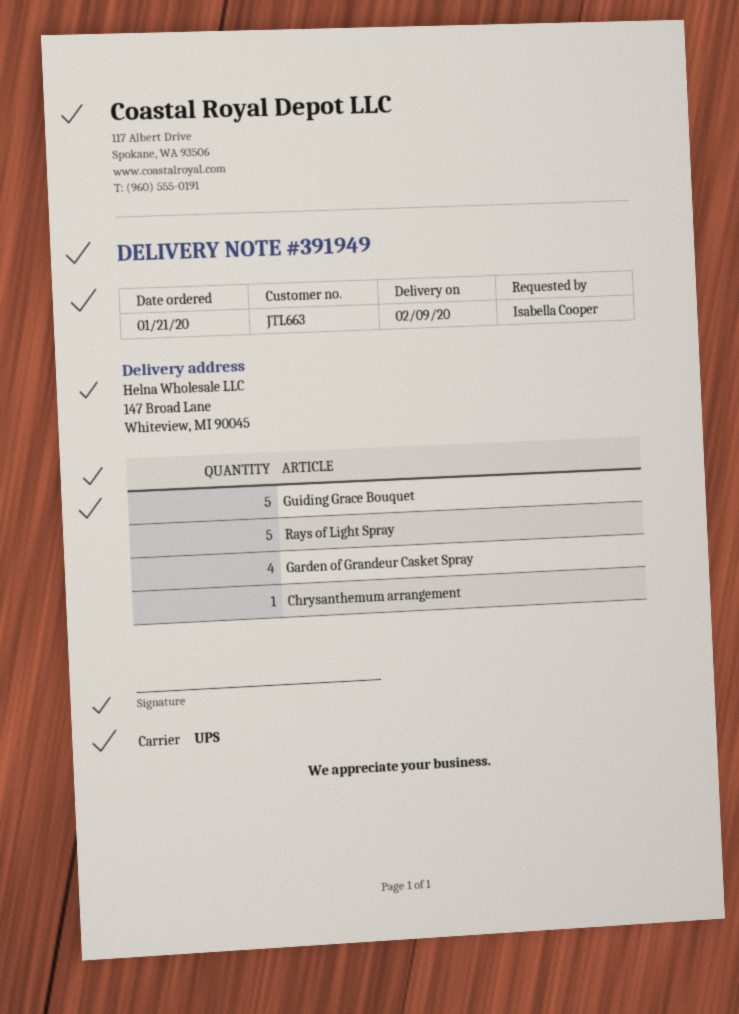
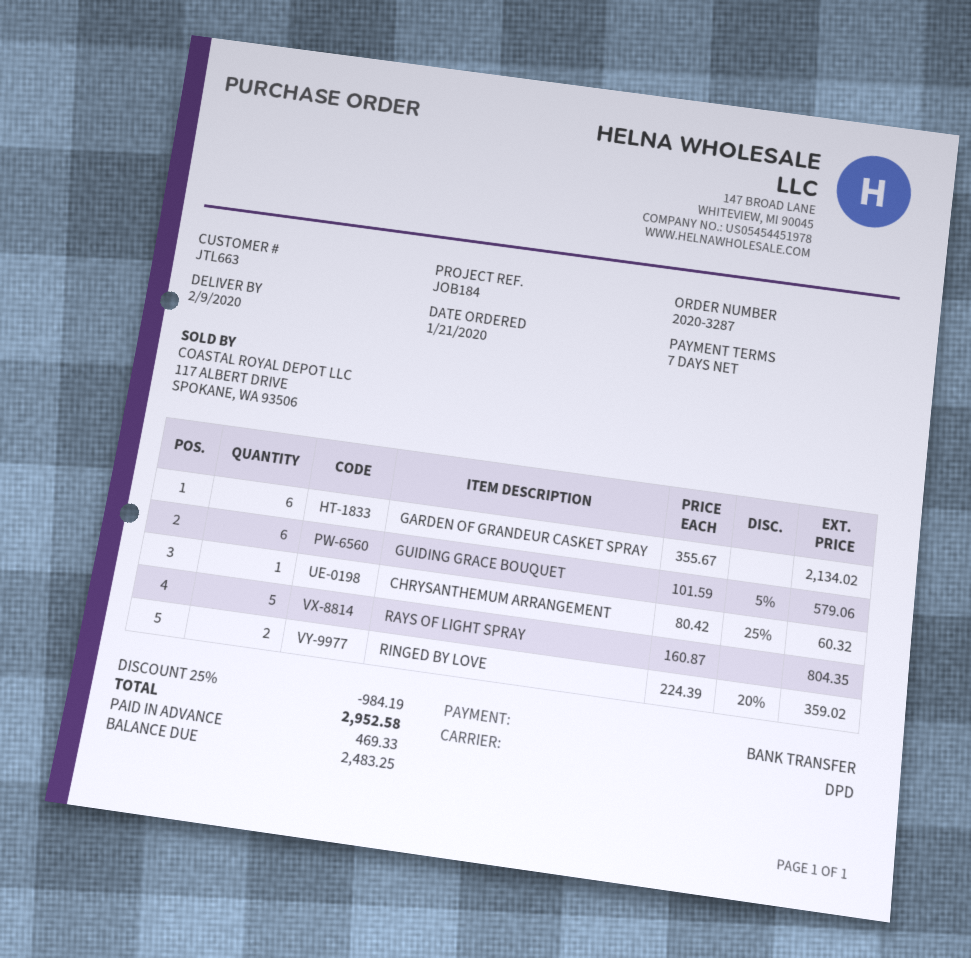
shipping method: UPS -> DPD
Guiding Grace Bouquet: 5 -> 6
Garden of Grandeur Casket Spray: 4 -> 6
RINGED BY LOVE: none -> 2

